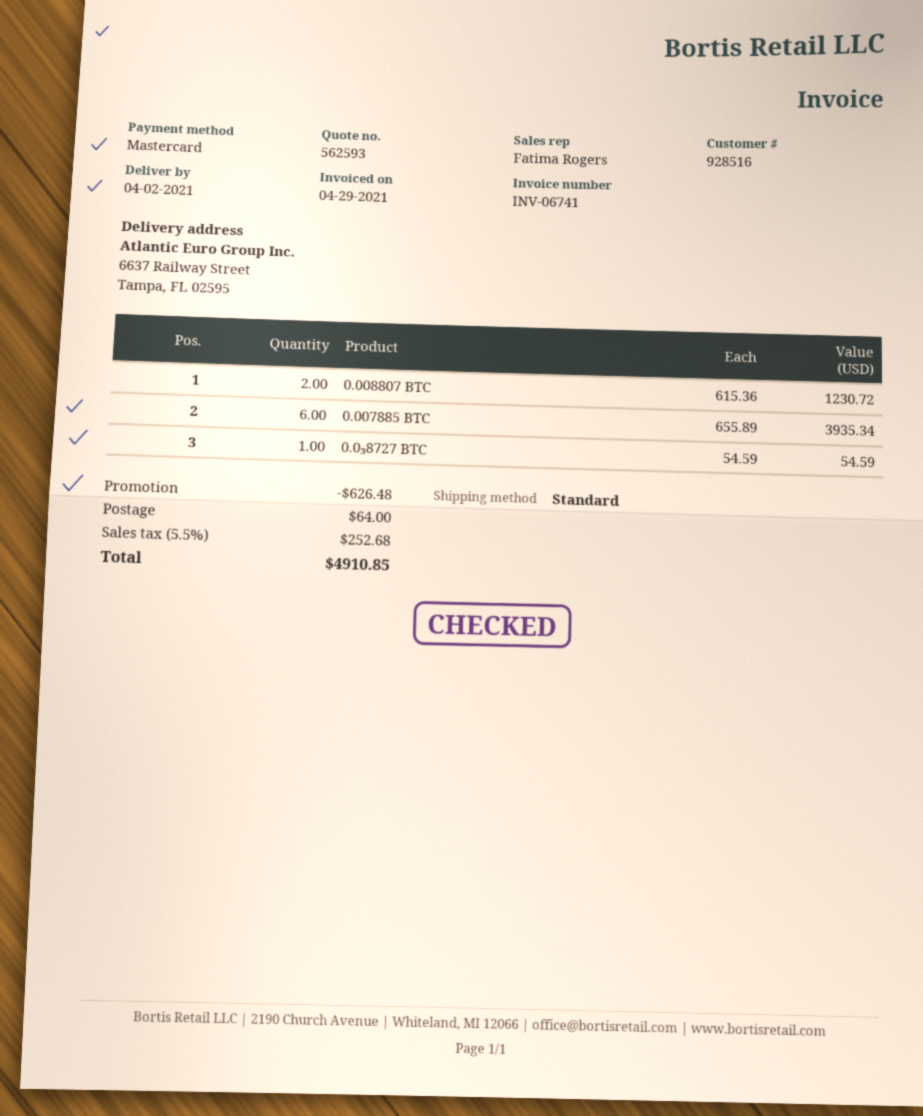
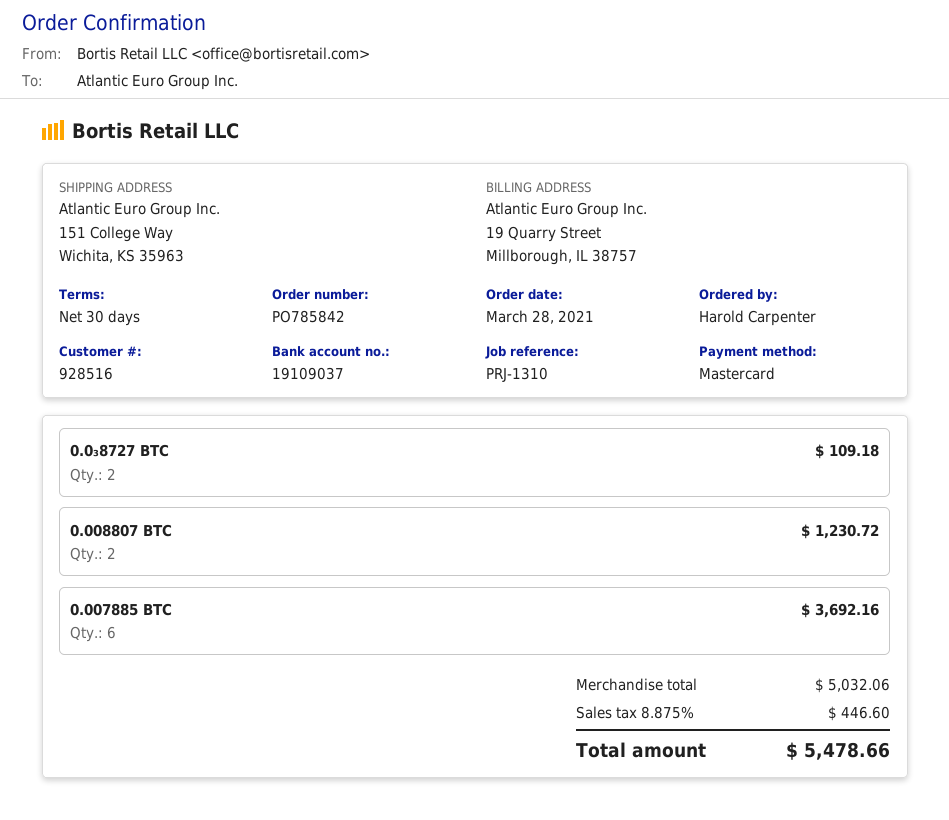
ship to: 6637 Railway Street, Tampa, FL 02595 -> 151 College Way, Wichita, KS 35963
0.007885 BTC: 6 for 3935.34 -> 6 for 3692.16
0.0₃8727 BTC: 1 for 54.59 -> 2 for 109.18
discount: 626.48 -> none
shipping: 64.00 -> none
tax: 5.5% = 252.68 -> 8.875% = 446.60
total: 4910.85 -> 5478.66

